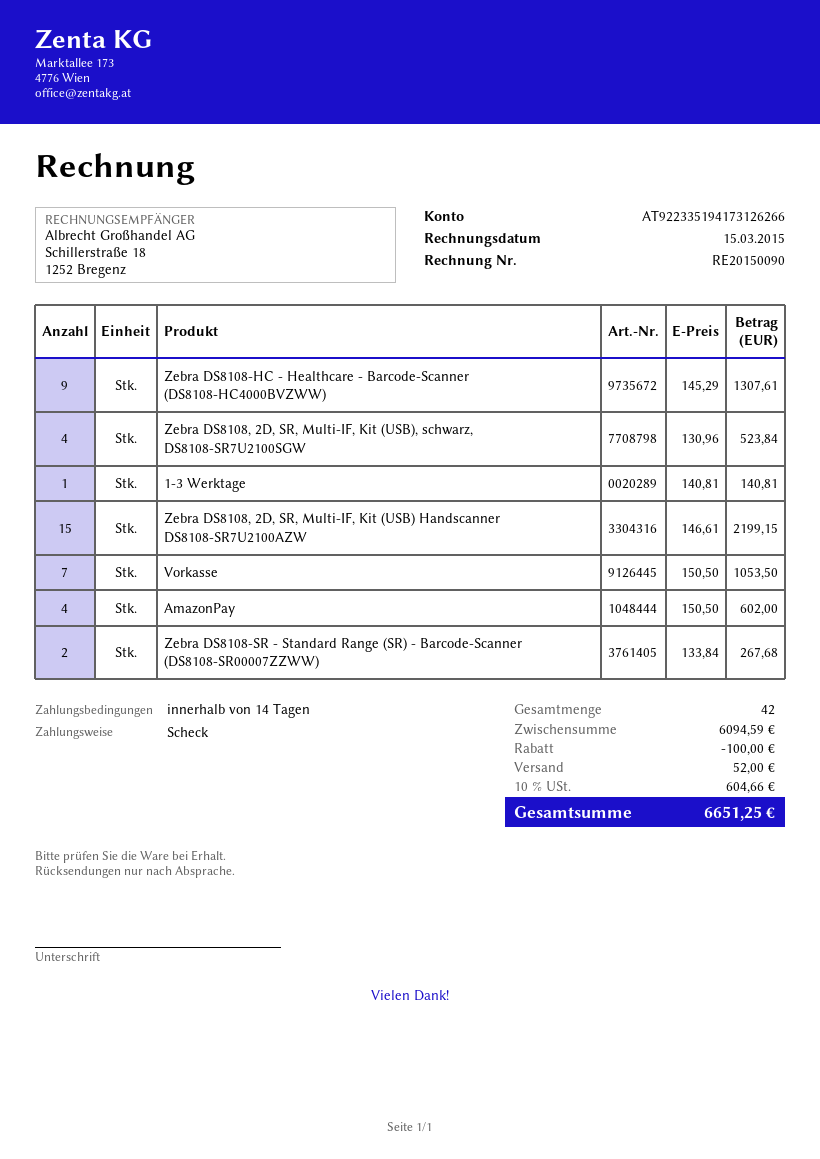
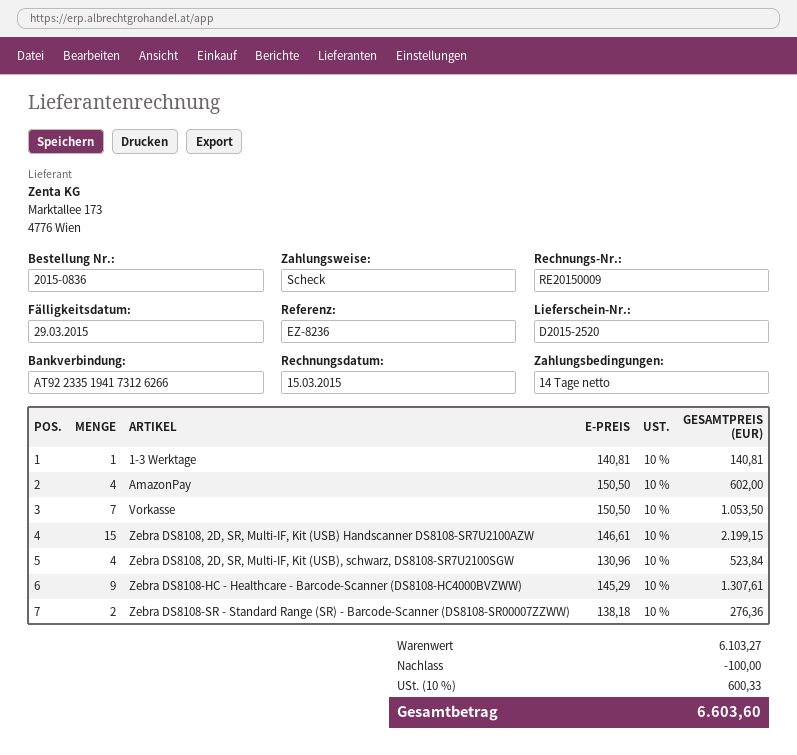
invoice number: RE20150090 -> RE20150009
Zebra DS8108-SR - Standard Range (SR) - Barcode-Scanner (DS8108-SR00007ZZWW): 2 x 133.84 = 267.68 -> 2 x 138.18 = 276.36
subtotal: 6094.59 -> 6103.27
shipping: 52.00 -> none
tax: 10% = 604.66 -> 10% = 600.33
total: 6651.25 -> 6603.60

